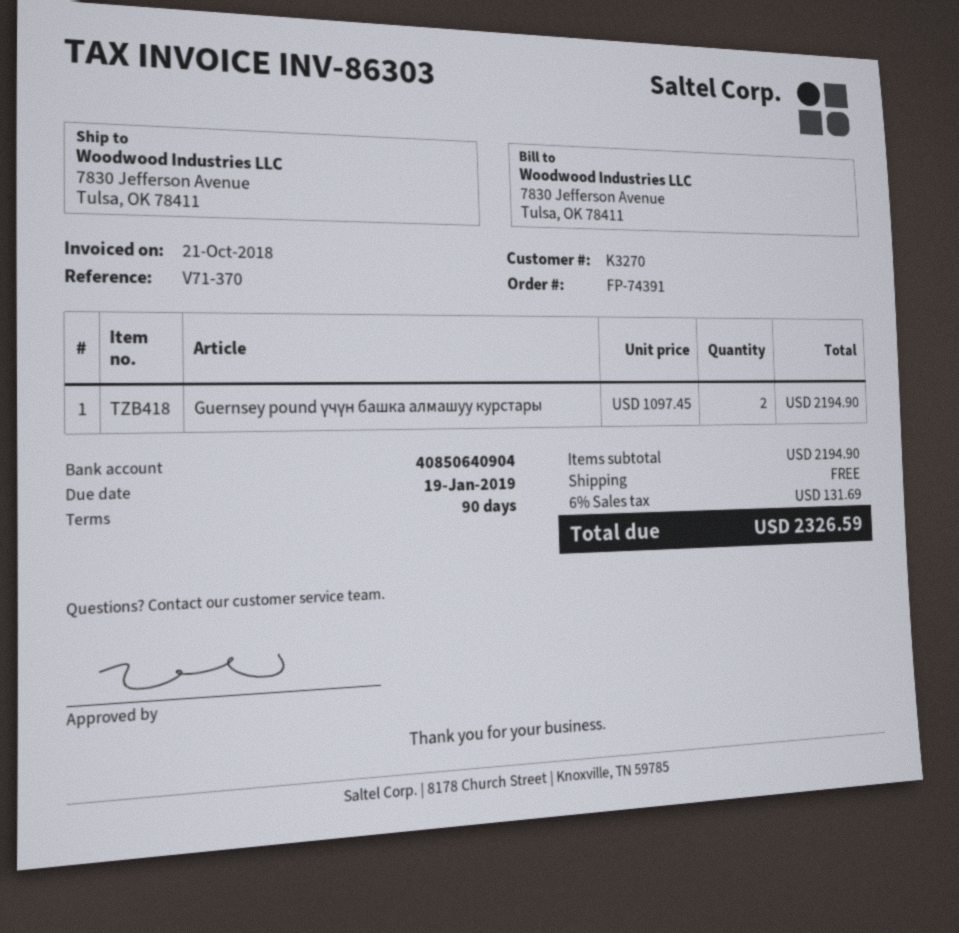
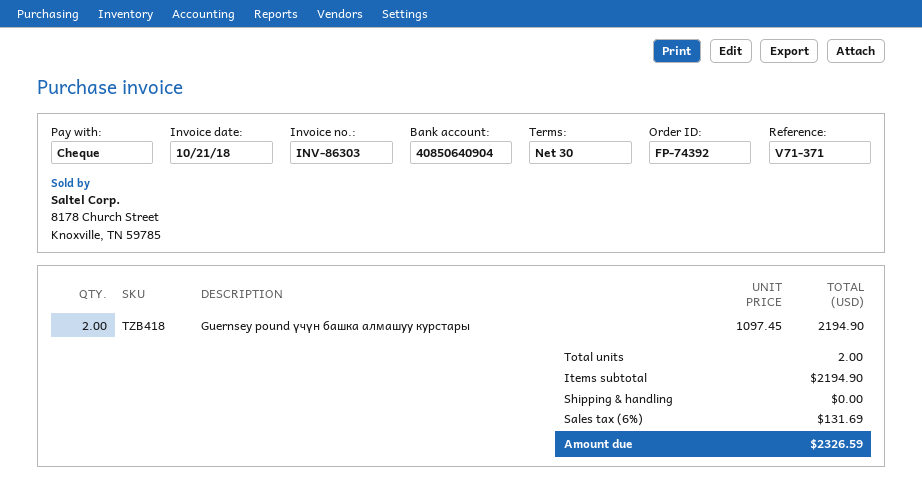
order number: FP-74391 -> FP-74392
payment terms: 90 days -> 30 days
reference: V71-370 -> V71-371

